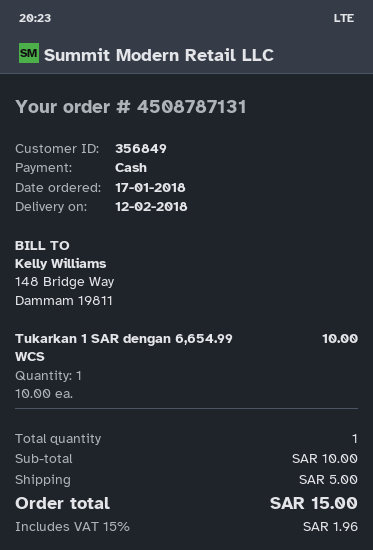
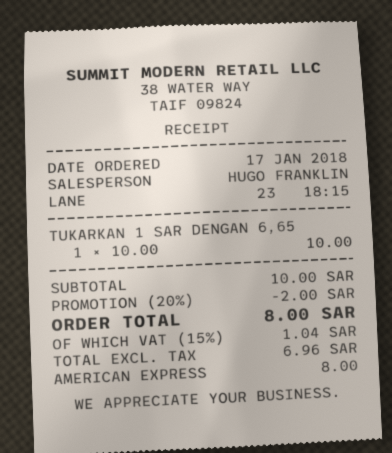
payment method: cash -> American Express
discount: none -> 20% = 2.00
shipping: 5.00 -> none
tax: 15% = 1.96 -> 15% = 1.04
total: 15.00 -> 8.00

